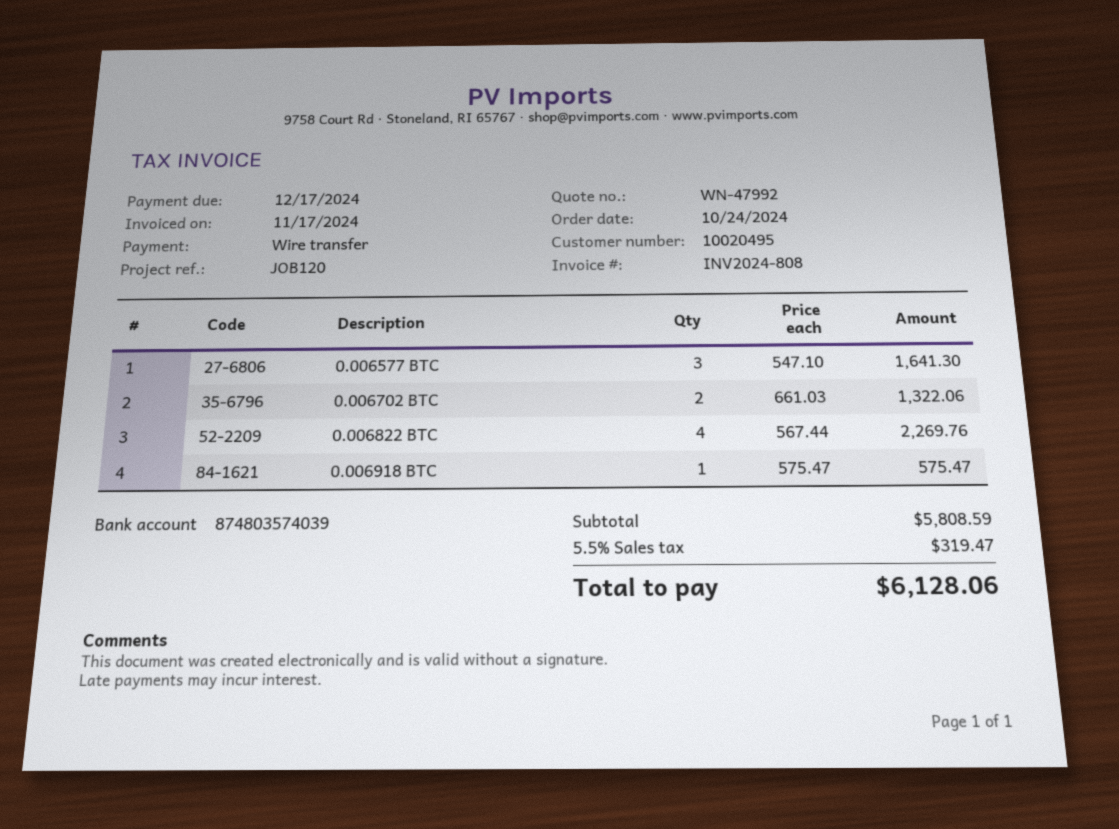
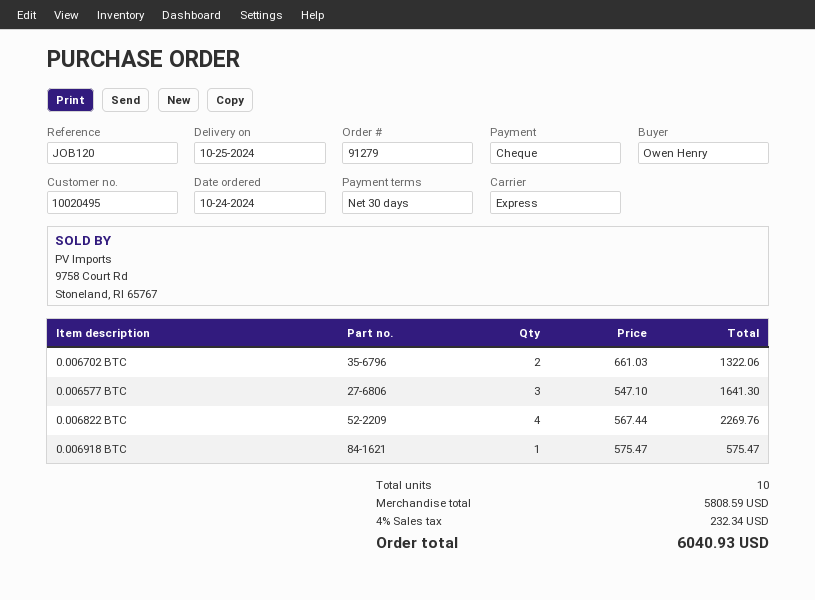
payment method: bank transfer -> cheque
tax: 5.5% = 319.47 -> 4% = 232.34
total: 6128.06 -> 6040.93

